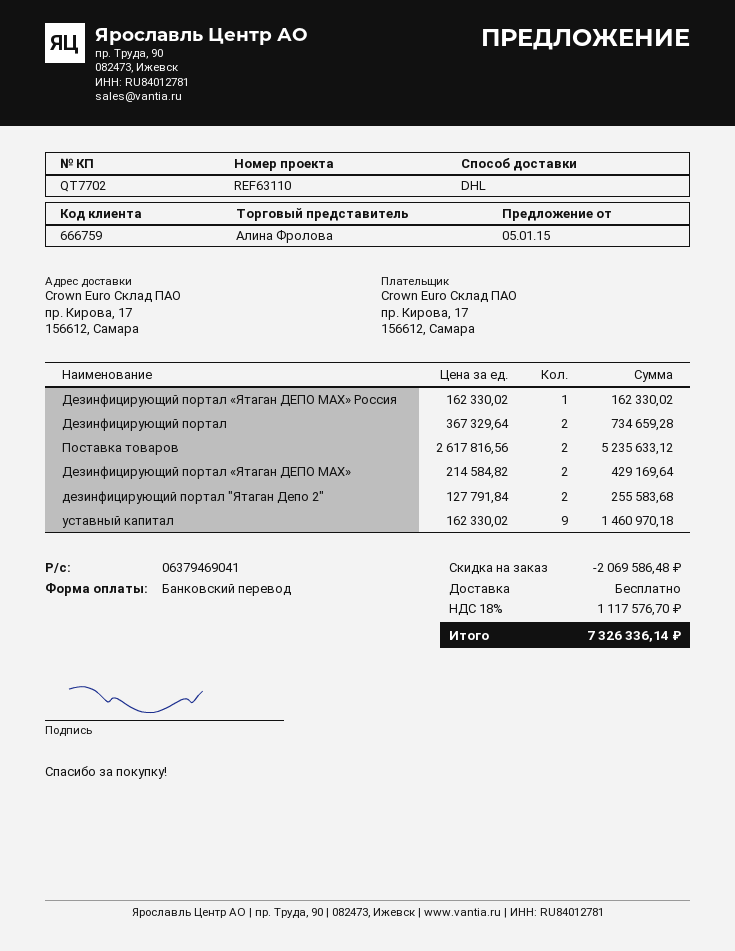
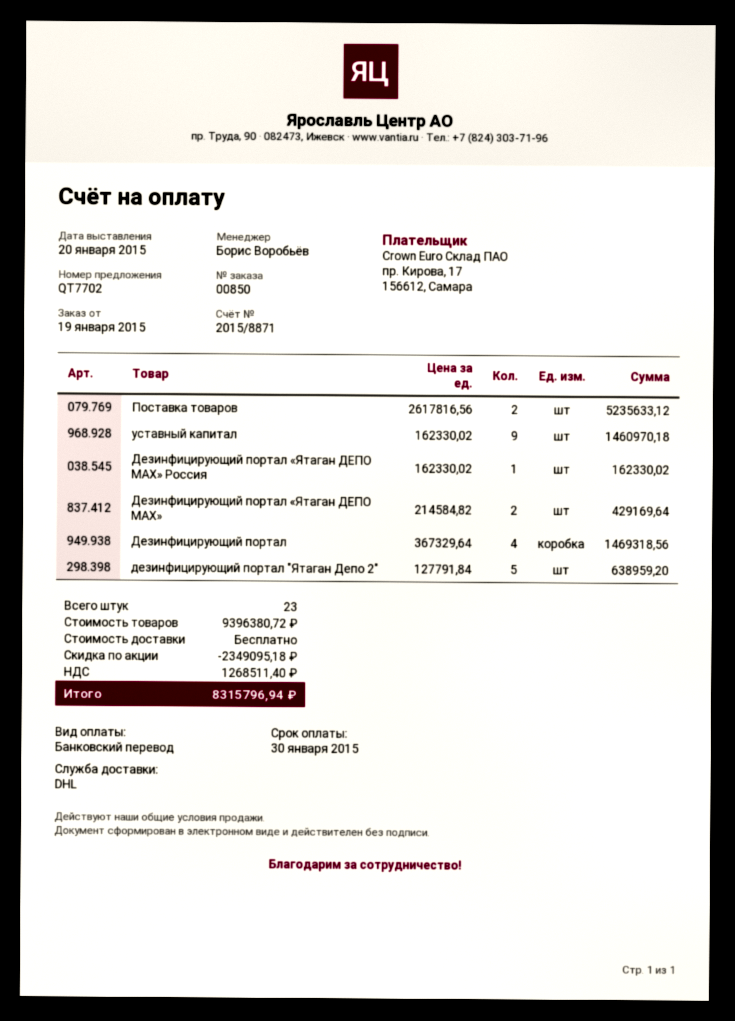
sales rep: Алина Фролова -> Борис Воробьёв
Дезинфицирующий портал: 2 x 367329.64 = 734659.28 -> 4 x 367329.64 = 1469318.56
дезинфицирующий портал "Ятаган Депо 2": 2 x 127791.84 = 255583.68 -> 5 x 127791.84 = 638959.20
discount: 2069586.48 -> 2349095.18
tax: 1117576.70 -> 1268511.40
total: 7326336.14 -> 8315796.94

